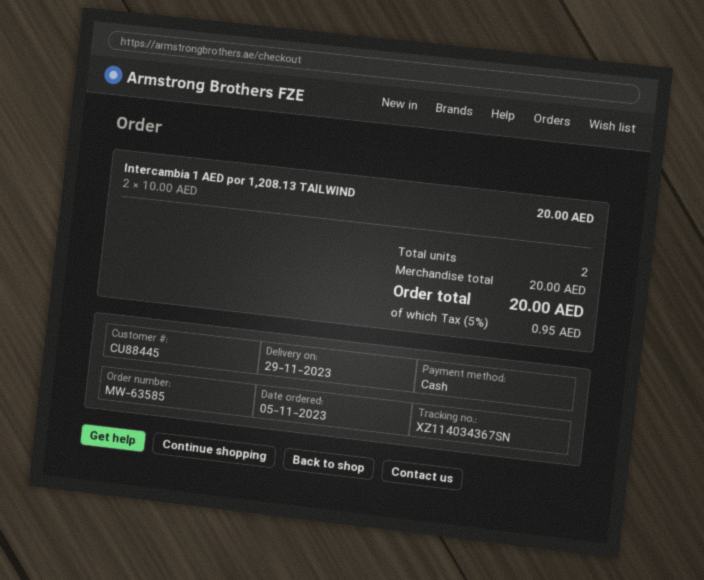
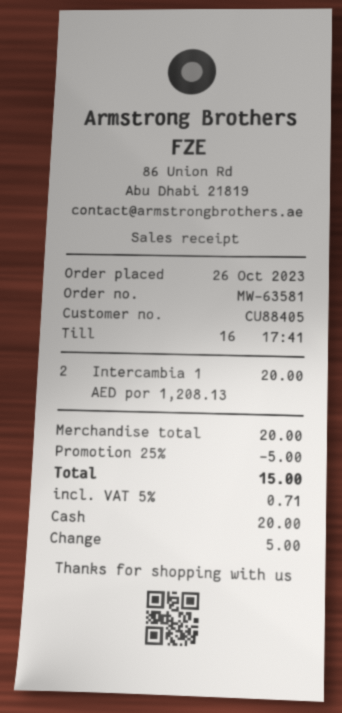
order number: MW-63585 -> MW-63581
order date: 2023-11-05 -> 2023-10-26
customer number: CU88445 -> CU88405
discount: none -> 25% = 5.00
tax: 5% = 0.95 -> 5% = 0.71
total: 20.00 -> 15.00

